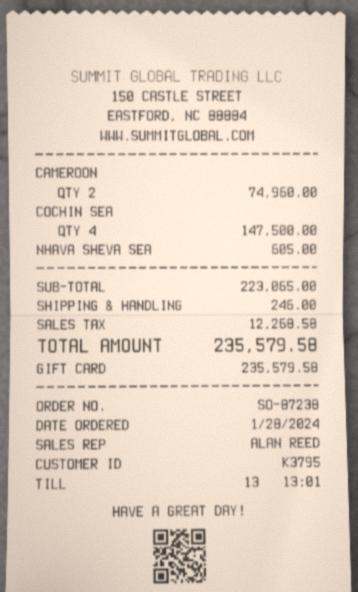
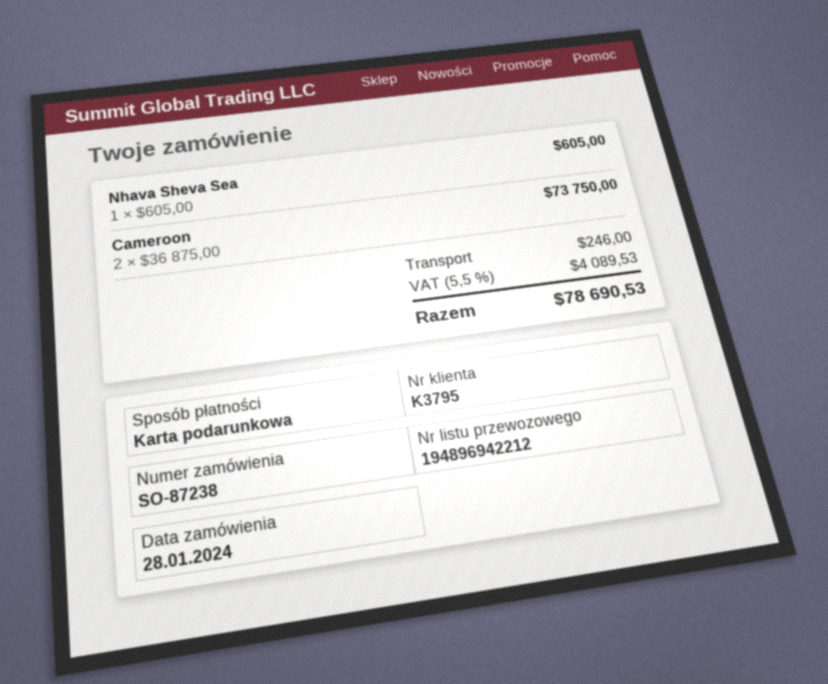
CAMEROON: 2 for 74960.00 -> 2 for 73750.00
COCHIN SEA: 4 for 147500.00 -> none
tax: 12268.58 -> 4089.53
total: 235579.58 -> 78690.53

